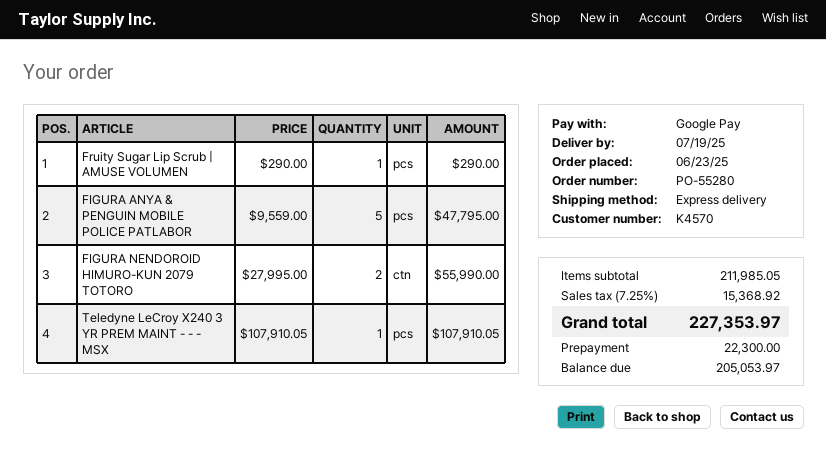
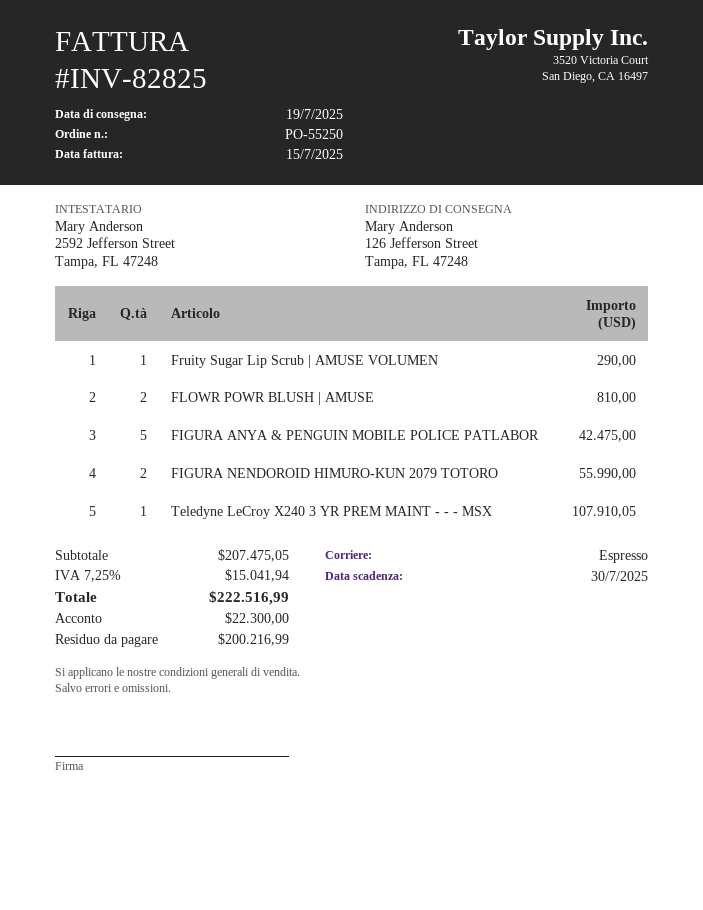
order number: PO-55280 -> PO-55250
FIGURA ANYA & PENGUIN MOBILE POLICE PATLABOR: 5 for 47795.00 -> 5 for 42475.00
FLOWR POWR BLUSH | AMUSE: none -> 2 for 810.00
subtotal: 211985.05 -> 207475.05
tax: 7.25% = 15368.92 -> 7.25% = 15041.94
total: 227353.97 -> 222516.99
balance: 205053.97 -> 200216.99

